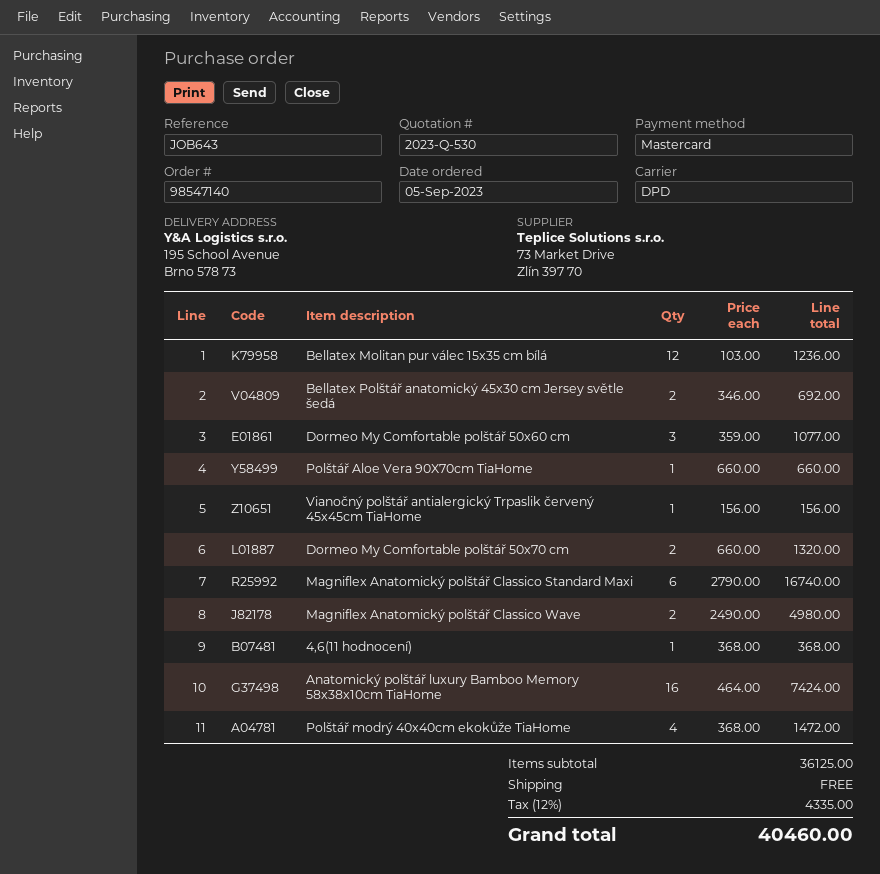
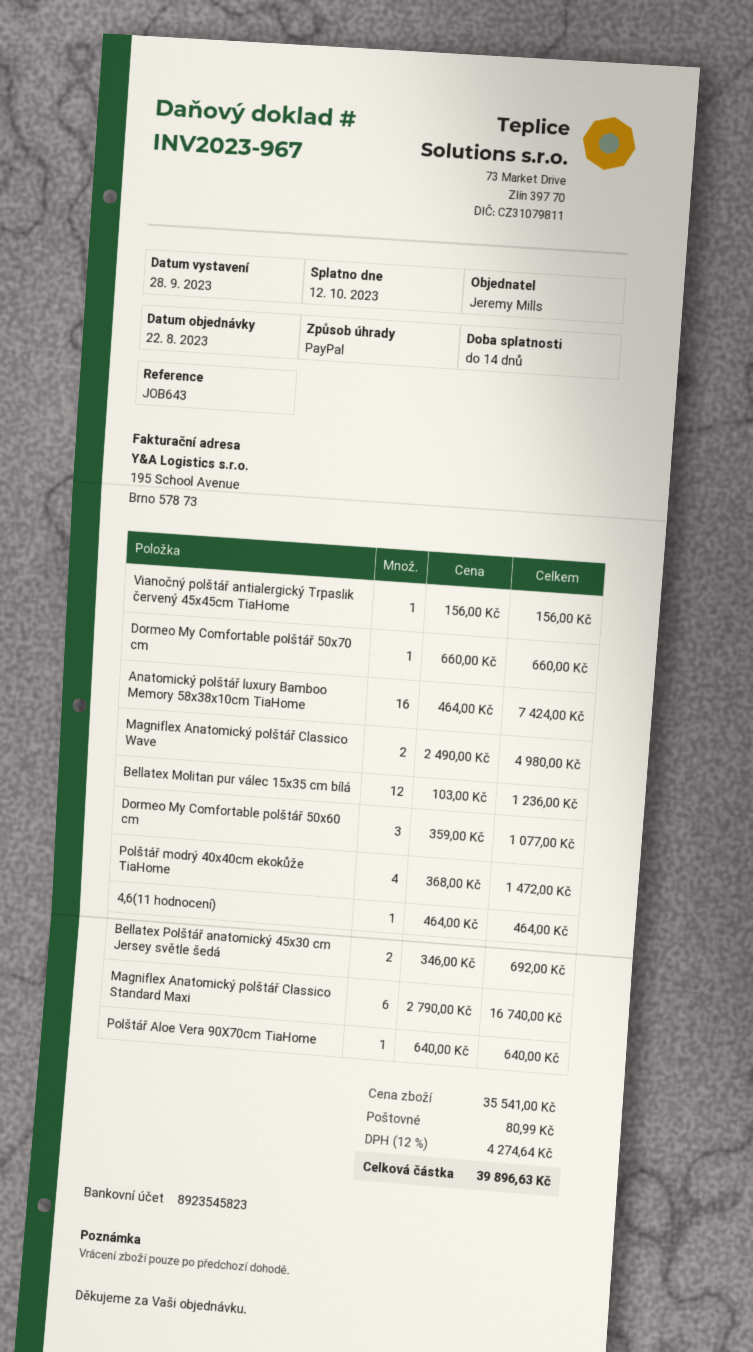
order date: 2023-09-05 -> 2023-08-22
payment method: Mastercard -> PayPal
Polštář Aloe Vera 90X70cm TiaHome: 1 x 660.00 = 660.00 -> 1 x 640.00 = 640.00
Dormeo My Comfortable polštář 50x70 cm: 2 x 660.00 = 1320.00 -> 1 x 660.00 = 660.00
4,6(11 hodnocení): 1 x 368.00 = 368.00 -> 1 x 464.00 = 464.00
subtotal: 36125.00 -> 35541.00
shipping: 0.00 -> 80.99
tax: 12% = 4335.00 -> 12% = 4274.64
total: 40460.00 -> 39896.63

